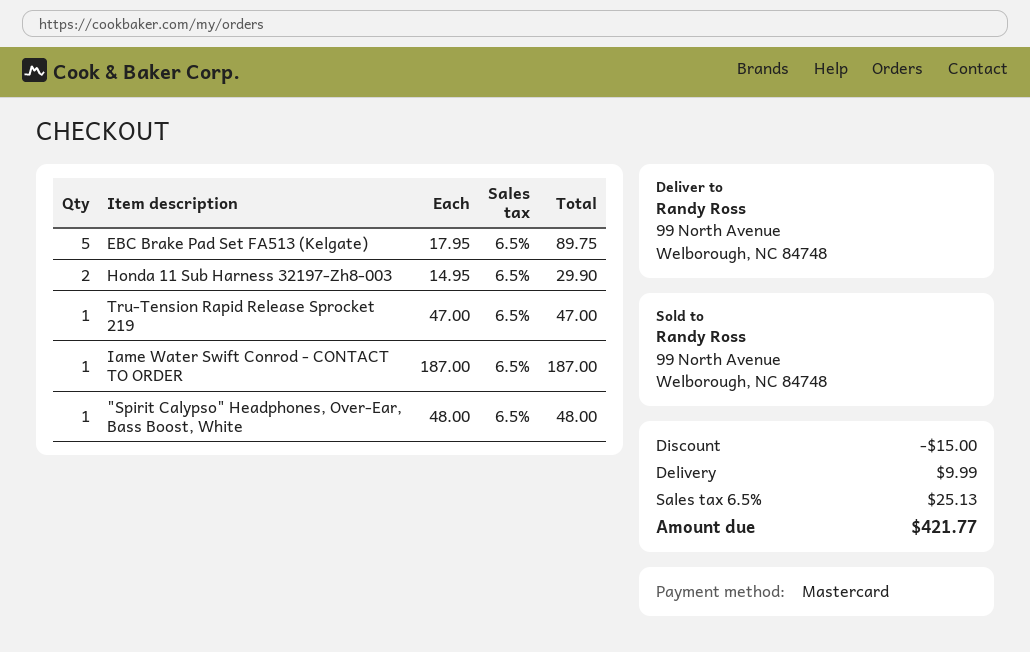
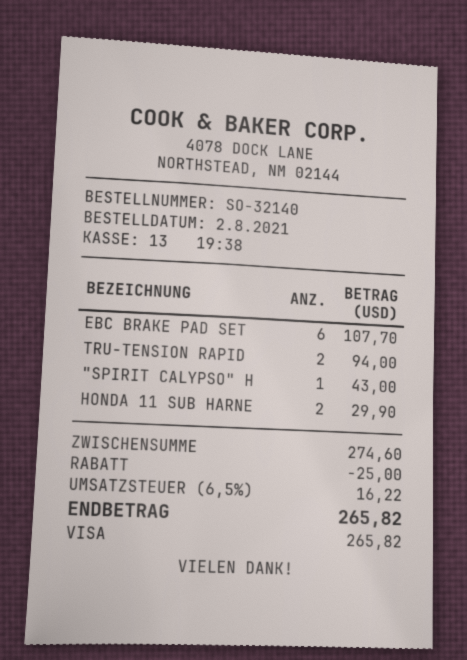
payment method: Mastercard -> Visa
EBC Brake Pad Set FA513 (Kelgate): 5 for 89.75 -> 6 for 107.70
Tru-Tension Rapid Release Sprocket 219: 1 for 47.00 -> 2 for 94.00
Iame Water Swift Conrod - CONTACT TO ORDER: 1 for 187.00 -> none
"Spirit Calypso" Headphones, Over-Ear, Bass Boost, White: 1 for 48.00 -> 1 for 43.00
discount: 15.00 -> 25.00
shipping: 9.99 -> none
tax: 6.5% = 25.13 -> 6.5% = 16.22
total: 421.77 -> 265.82

